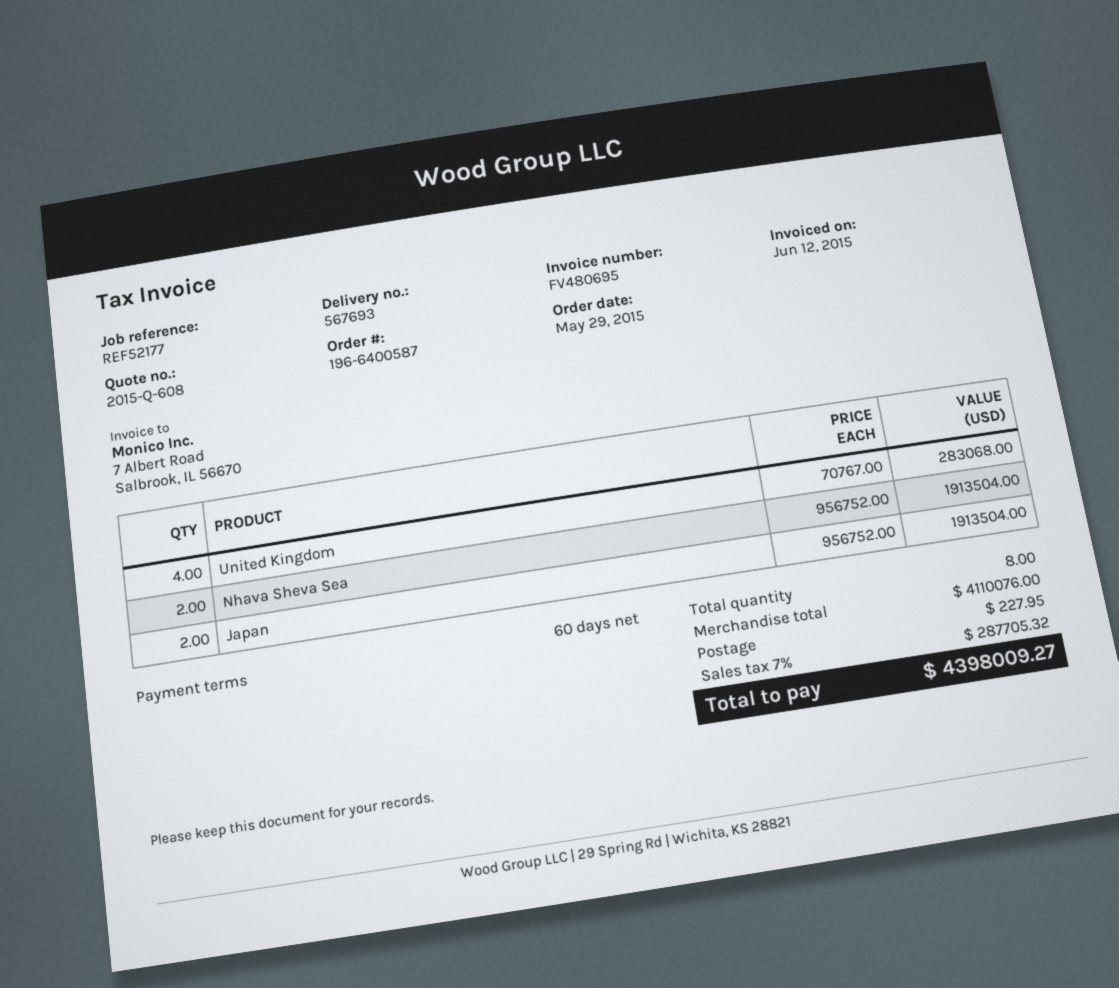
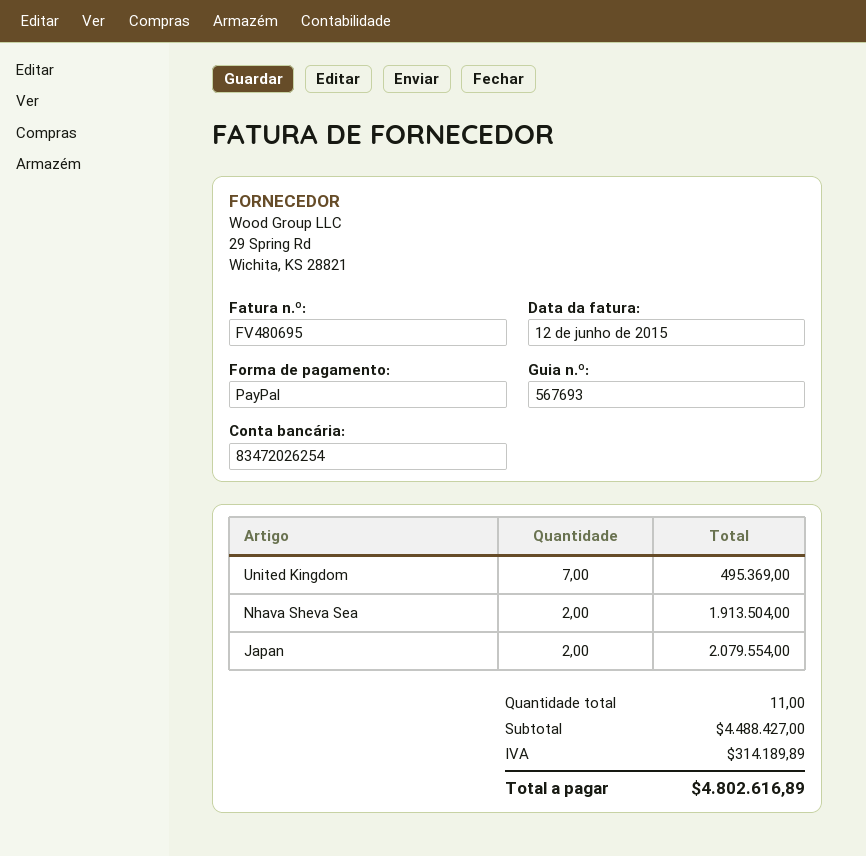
United Kingdom: 4 for 283068.00 -> 7 for 495369.00
Japan: 2 for 1913504.00 -> 2 for 2079554.00
total quantity: 8 -> 11
subtotal: 4110076.00 -> 4488427.00
shipping: 227.95 -> none
tax: 287705.32 -> 314189.89
total: 4398009.27 -> 4802616.89

